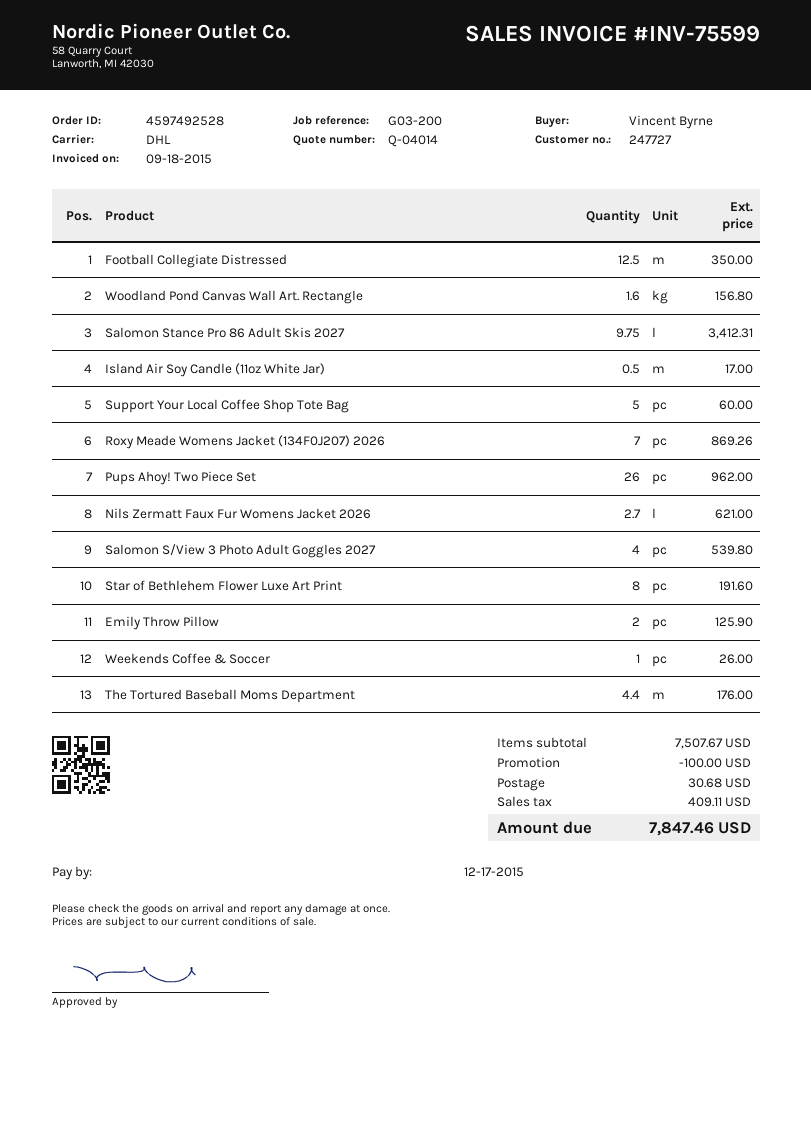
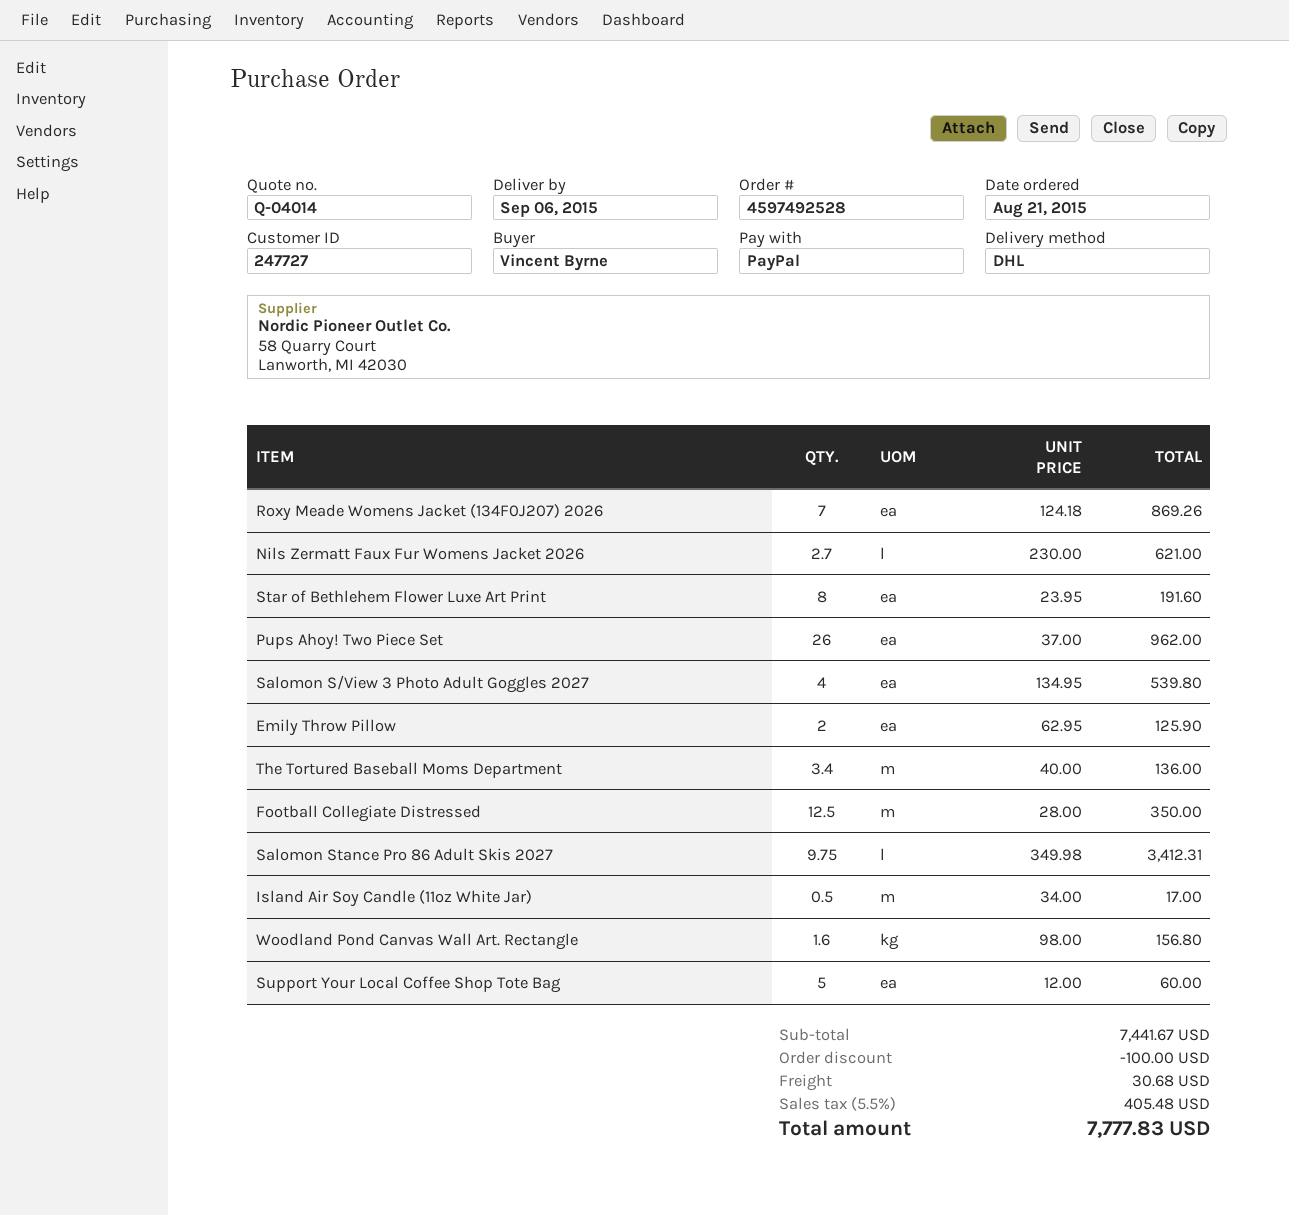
Weekends Coffee & Soccer: 1 for 26.00 -> none
The Tortured Baseball Moms Department: 4.4 for 176.00 -> 3.4 for 136.00
subtotal: 7507.67 -> 7441.67
tax: 409.11 -> 405.48
total: 7847.46 -> 7777.83

